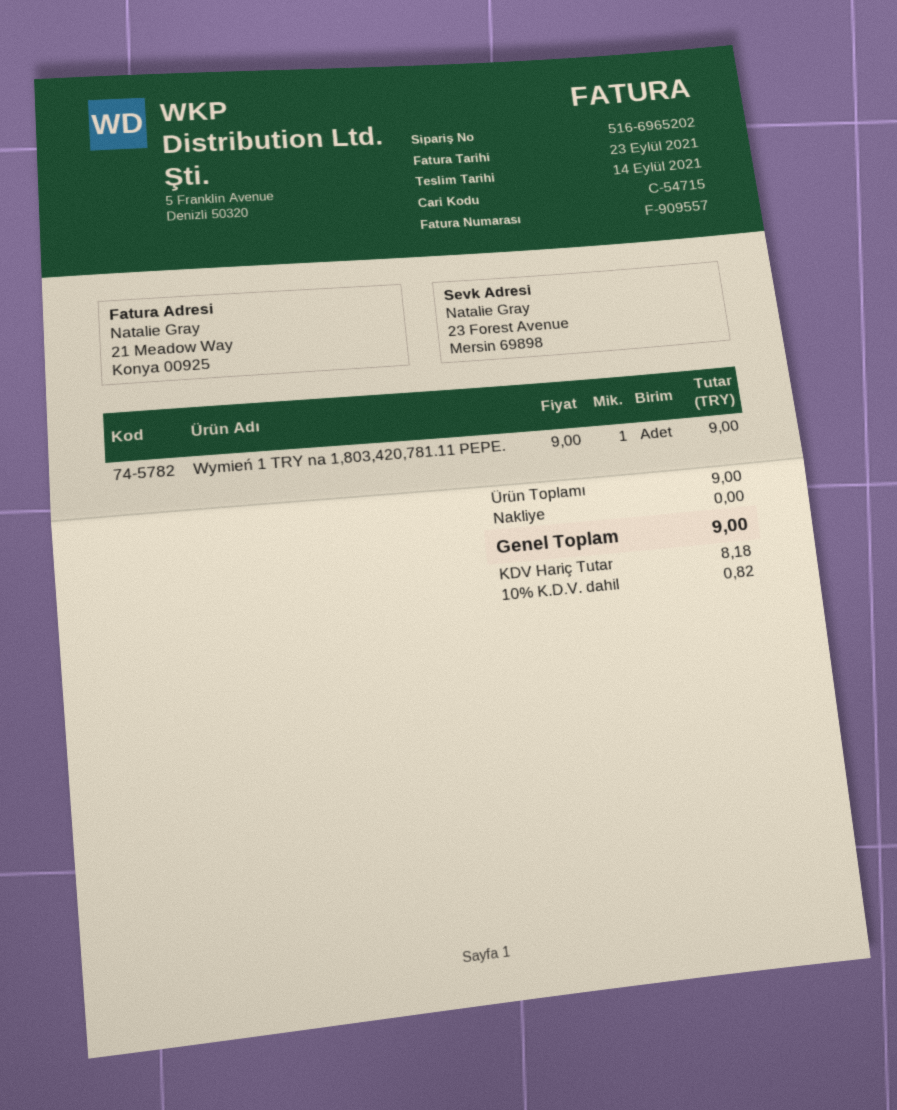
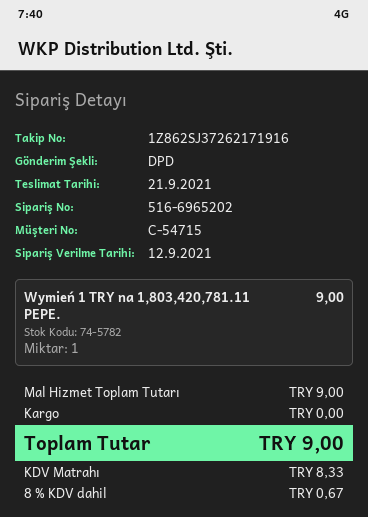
delivery date: 2021-09-14 -> 2021-09-21
net: 8.18 -> 8.33
tax: 10% = 0.82 -> 8% = 0.67

